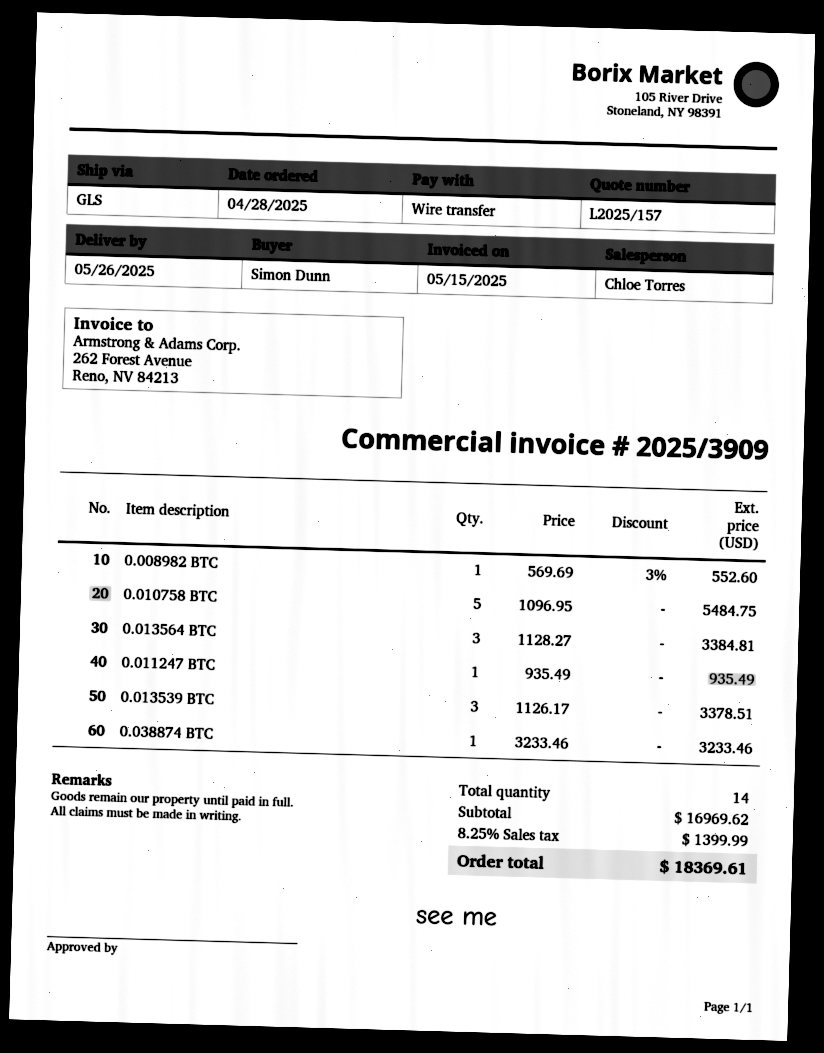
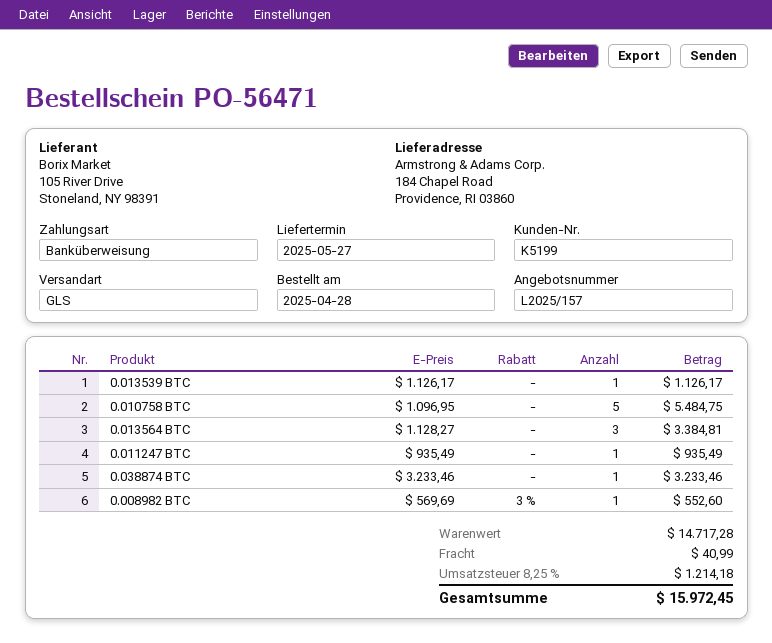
delivery date: 2025-05-26 -> 2025-05-27
0.013539 BTC: 3 x 1126.17 = 3378.51 -> 1 x 1126.17 = 1126.17
subtotal: 16969.62 -> 14717.28
shipping: none -> 40.99
tax: 8.25% = 1399.99 -> 8.25% = 1214.18
total: 18369.61 -> 15972.45

